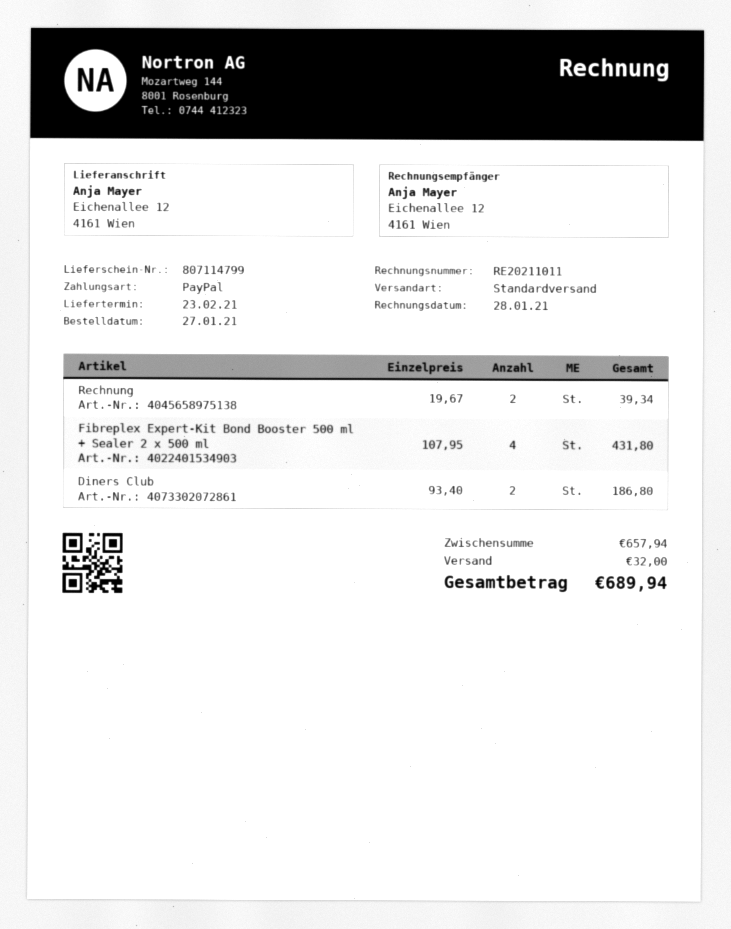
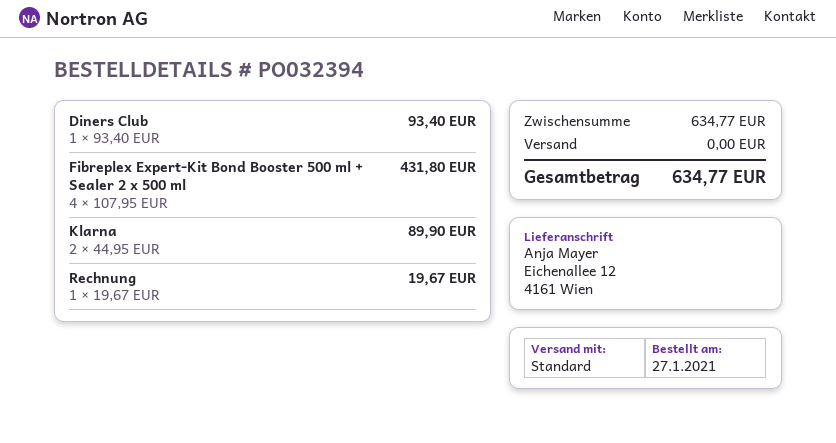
Rechnung: 2 x 19.67 = 39.34 -> 1 x 19.67 = 19.67
Diners Club: 2 x 93.40 = 186.80 -> 1 x 93.40 = 93.40
Klarna: none -> 2 x 44.95 = 89.90
subtotal: 657.94 -> 634.77
shipping: 32.00 -> 0.00
total: 689.94 -> 634.77

